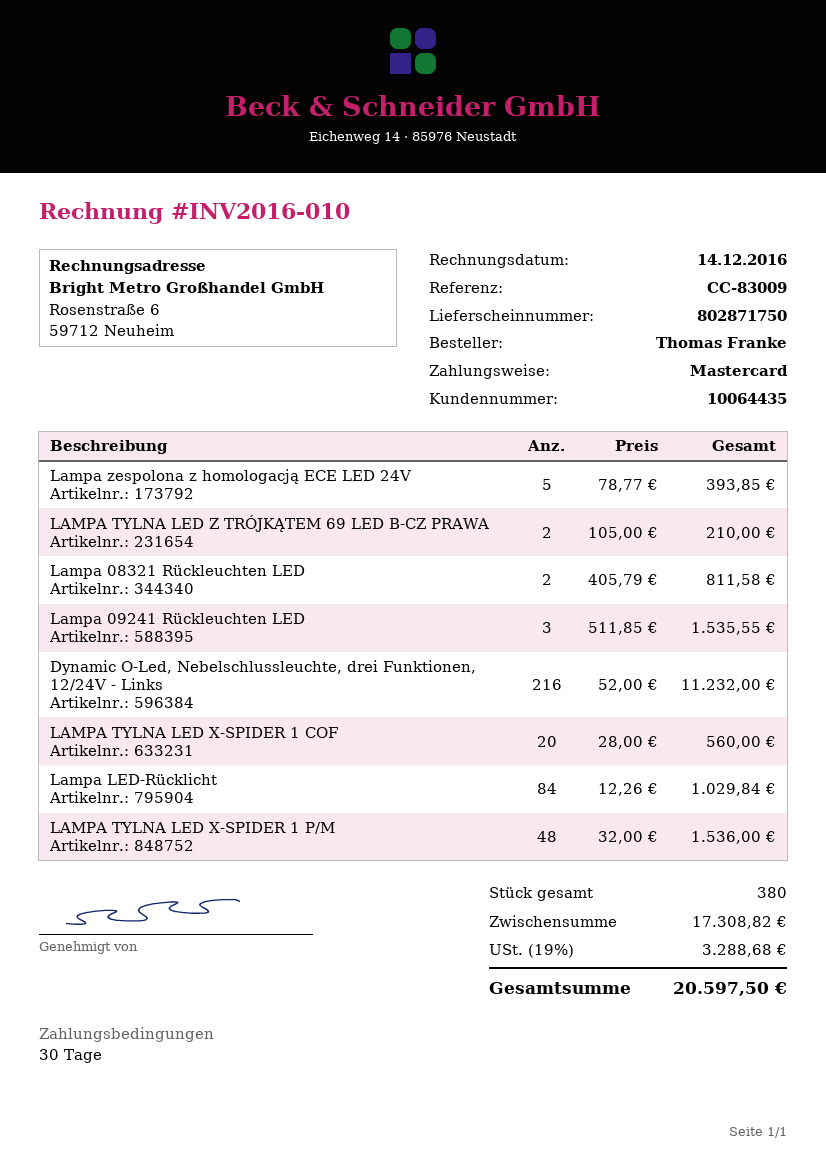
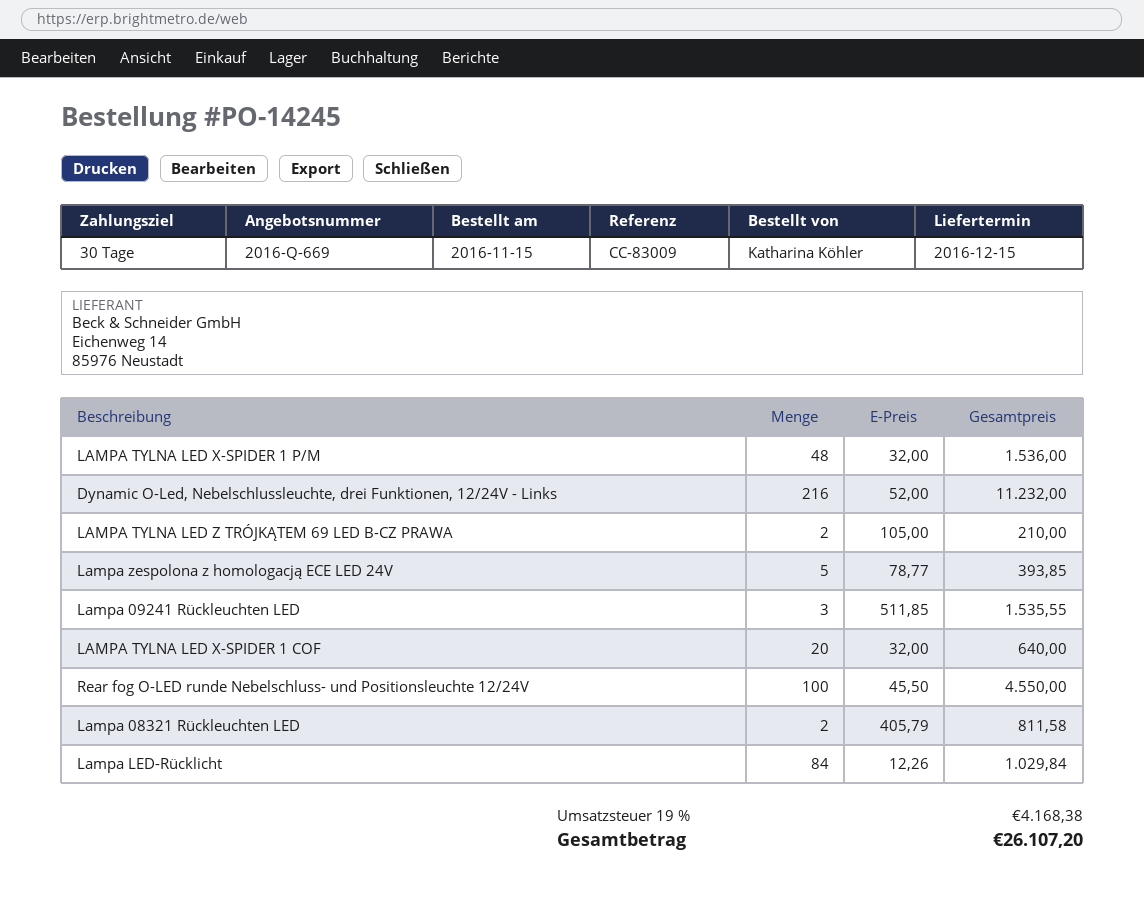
ordered by: Thomas Franke -> Katharina Köhler
LAMPA TYLNA LED X-SPIDER 1 COF: 20 x 28.00 = 560.00 -> 20 x 32.00 = 640.00
Rear fog O-LED runde Nebelschluss- und Positionsleuchte 12/24V: none -> 100 x 45.50 = 4550.00
tax: 19% = 3288.68 -> 19% = 4168.38
total: 20597.50 -> 26107.20

